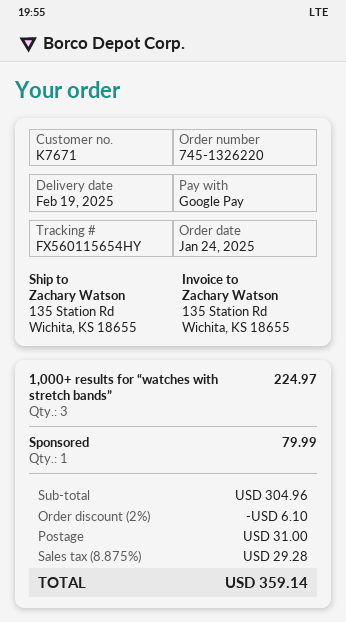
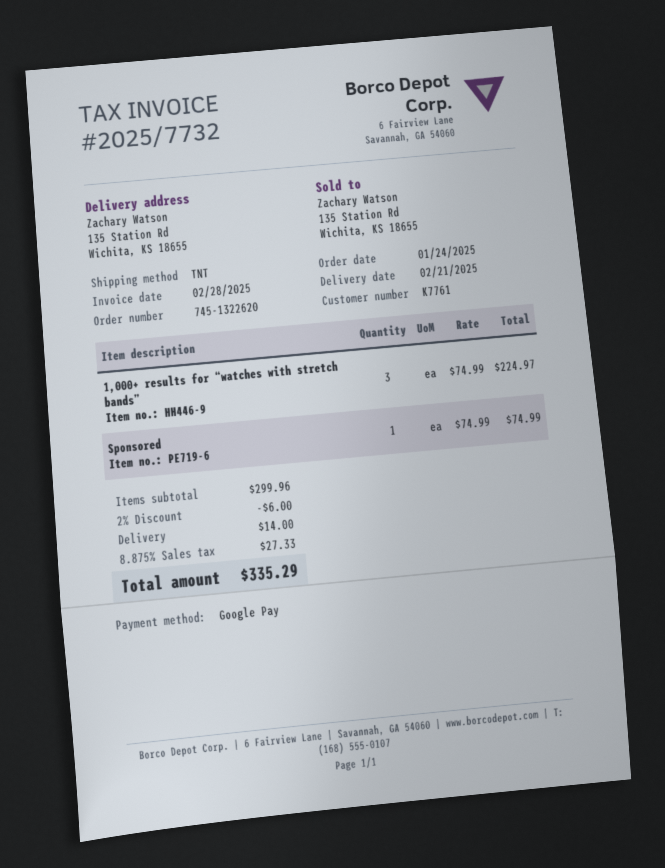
order number: 745-1326220 -> 745-1322620
delivery date: 2025-02-19 -> 2025-02-21
customer number: K7671 -> K7761
Sponsored: 1 for 79.99 -> 1 for 74.99
subtotal: 304.96 -> 299.96
discount: 2% = 6.10 -> 2% = 6.00
shipping: 31.00 -> 14.00
tax: 8.875% = 29.28 -> 8.875% = 27.33
total: 359.14 -> 335.29

